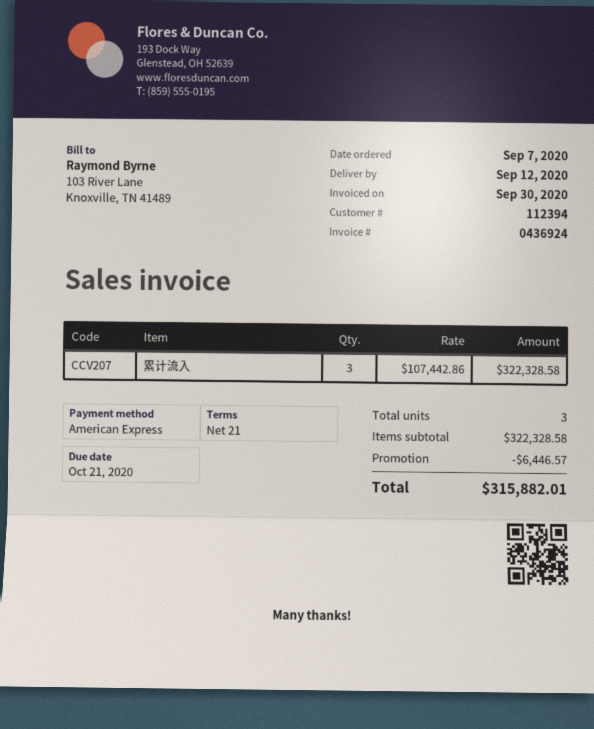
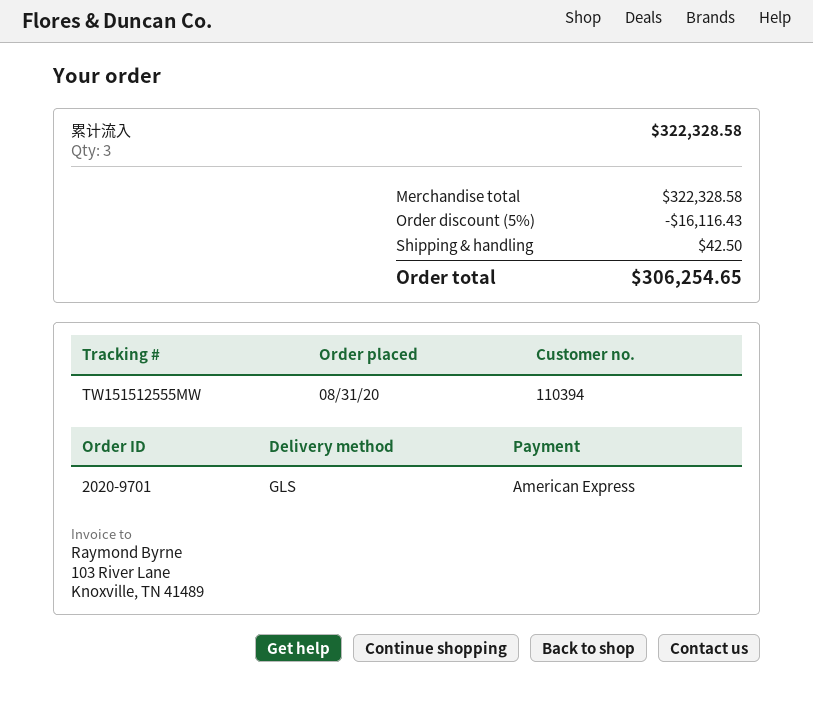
order date: 2020-09-07 -> 2020-08-31
customer number: 112394 -> 110394
discount: 6446.57 -> 16116.43
shipping: none -> 42.50
total: 315882.01 -> 306254.65

